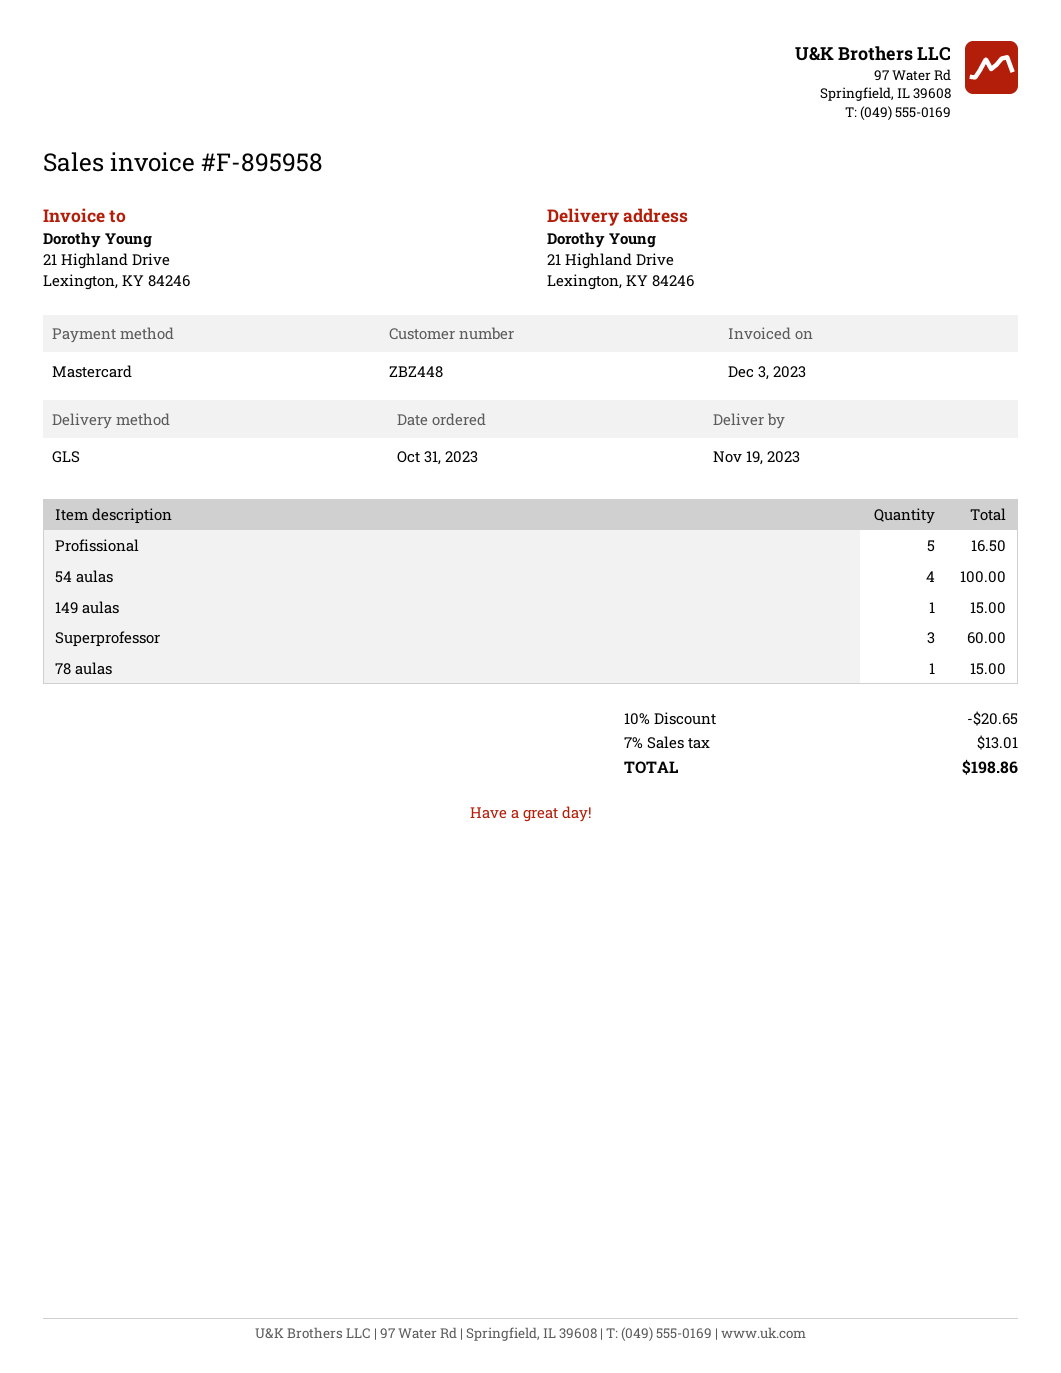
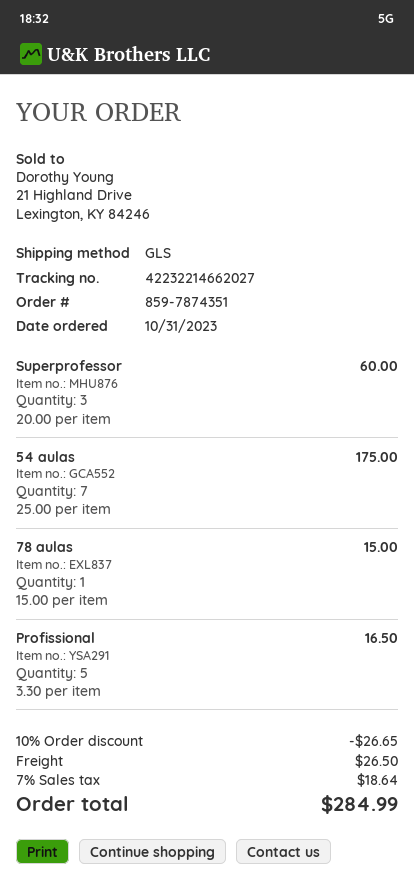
54 aulas: 4 for 100.00 -> 7 for 175.00
149 aulas: 1 for 15.00 -> none
discount: 10% = 20.65 -> 10% = 26.65
shipping: none -> 26.50
tax: 7% = 13.01 -> 7% = 18.64
total: 198.86 -> 284.99

